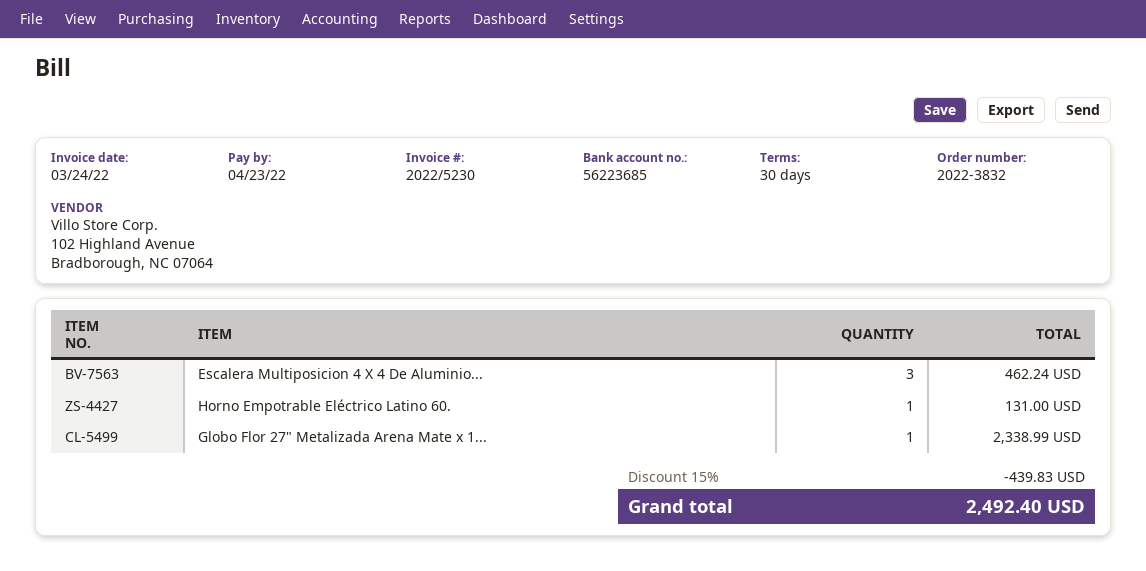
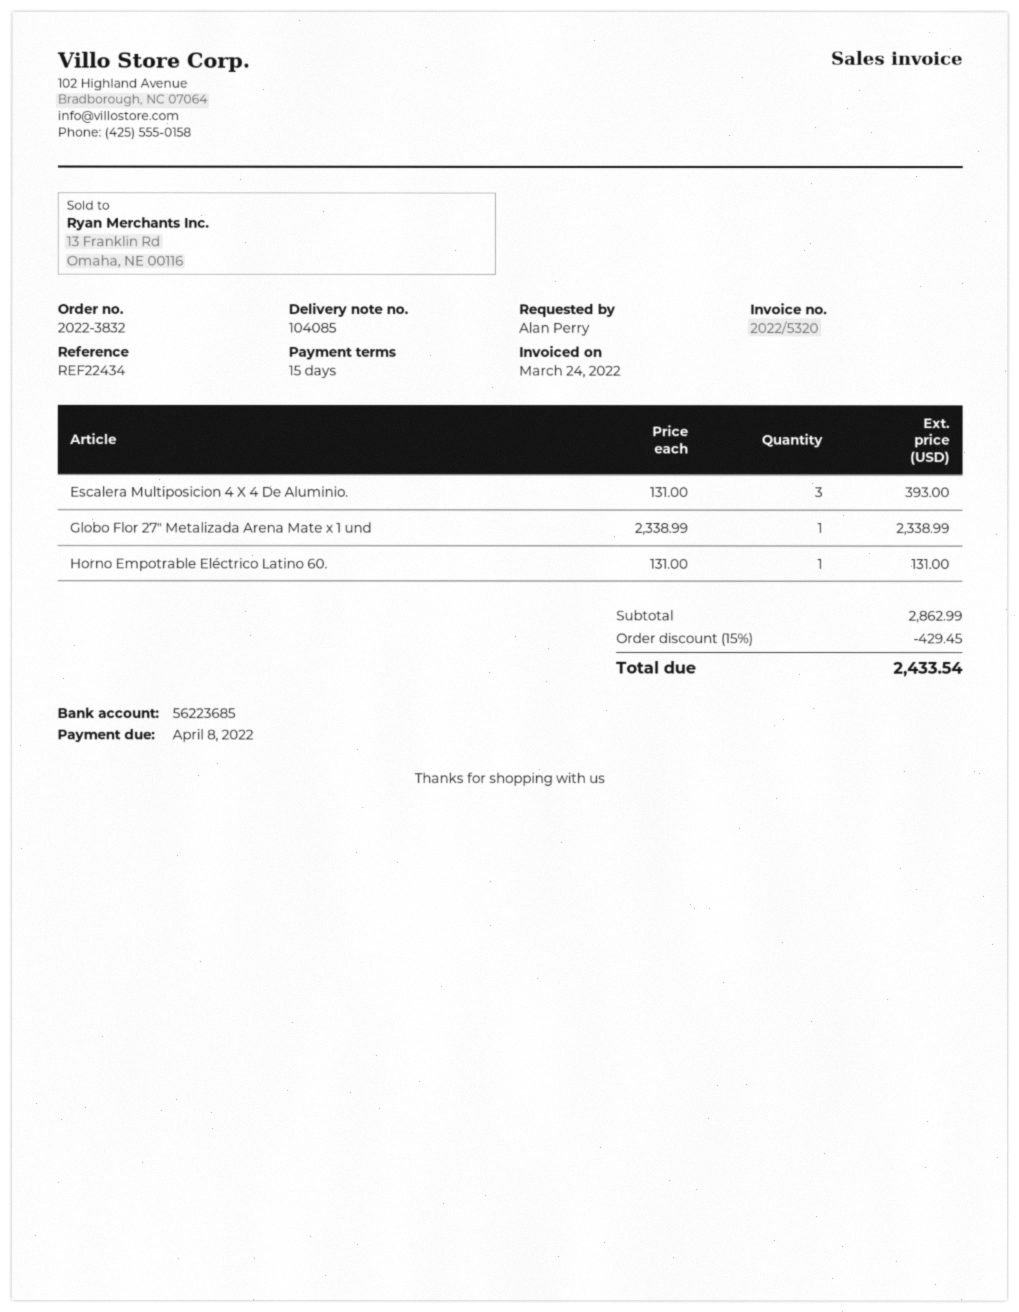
invoice number: 2022/5230 -> 2022/5320
payment terms: 30 days -> 15 days
due date: 2022-04-23 -> 2022-04-08
Escalera Multiposicion 4 X 4 De Aluminio...: 3 for 462.24 -> 3 for 393.00
discount: 15% = 439.83 -> 15% = 429.45
total: 2492.40 -> 2433.54

